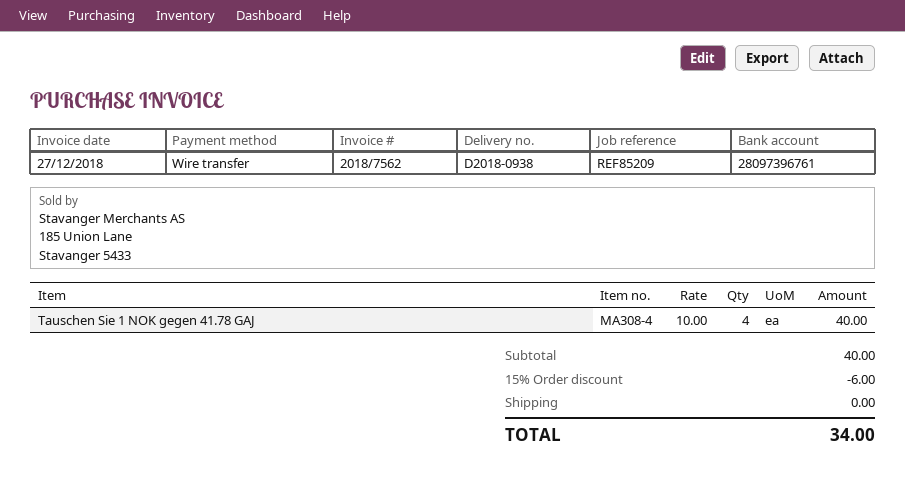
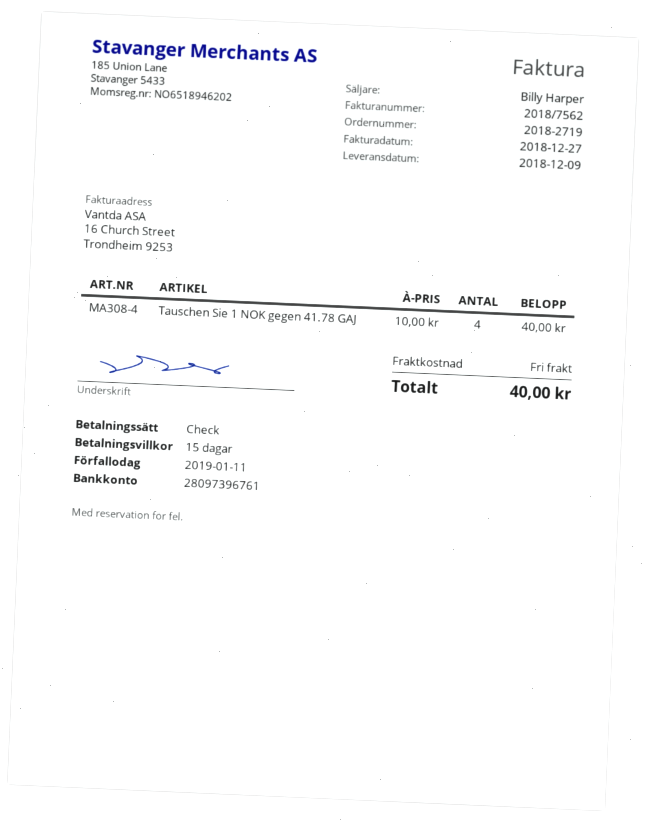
payment method: bank transfer -> cheque
discount: 15% = 6.00 -> none
total: 34.00 -> 40.00

